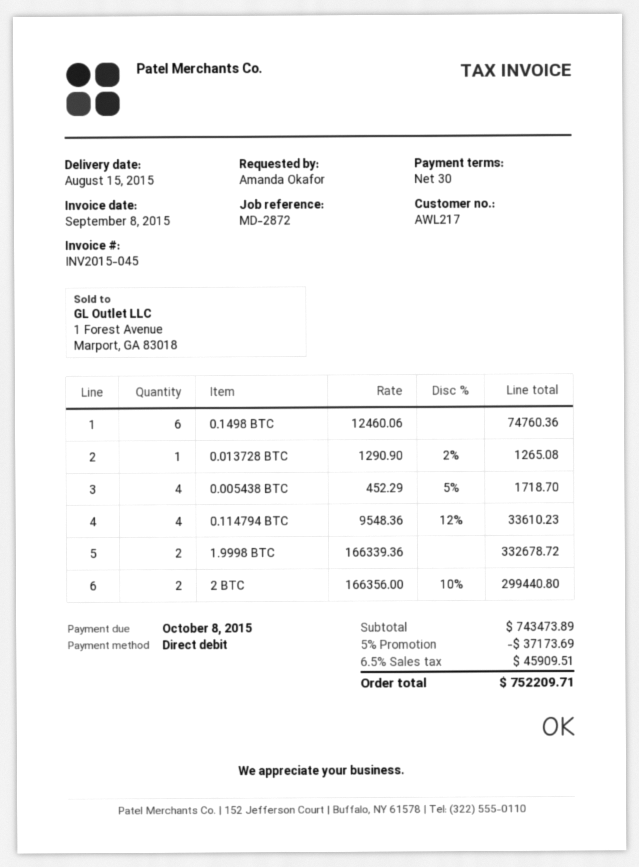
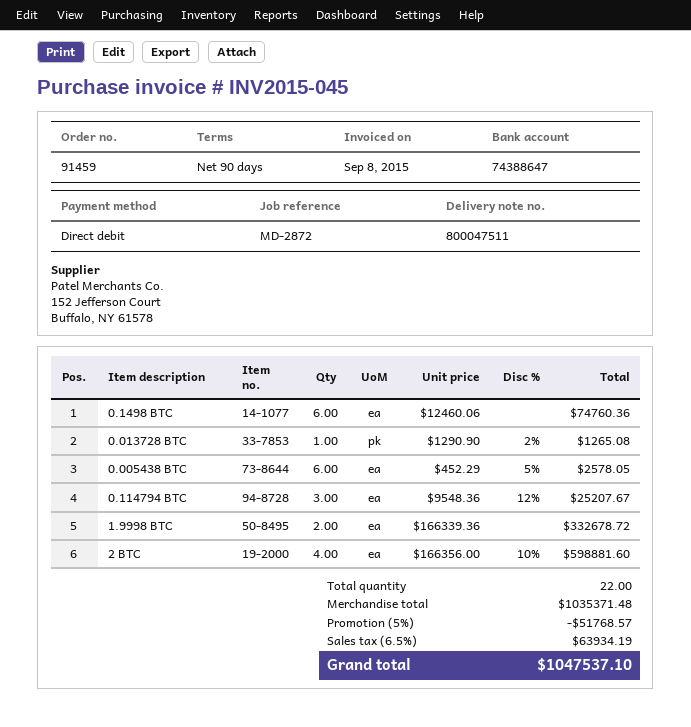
payment terms: 30 days -> 90 days
0.005438 BTC: 4 x 452.29 - 5% = 1718.70 -> 6 x 452.29 - 5% = 2578.05
0.114794 BTC: 4 x 9548.36 - 12% = 33610.23 -> 3 x 9548.36 - 12% = 25207.67
2 BTC: 2 x 166356.00 - 10% = 299440.80 -> 4 x 166356.00 - 10% = 598881.60
subtotal: 743473.89 -> 1035371.48
discount: 5% = 37173.69 -> 5% = 51768.57
tax: 6.5% = 45909.51 -> 6.5% = 63934.19
total: 752209.71 -> 1047537.10

